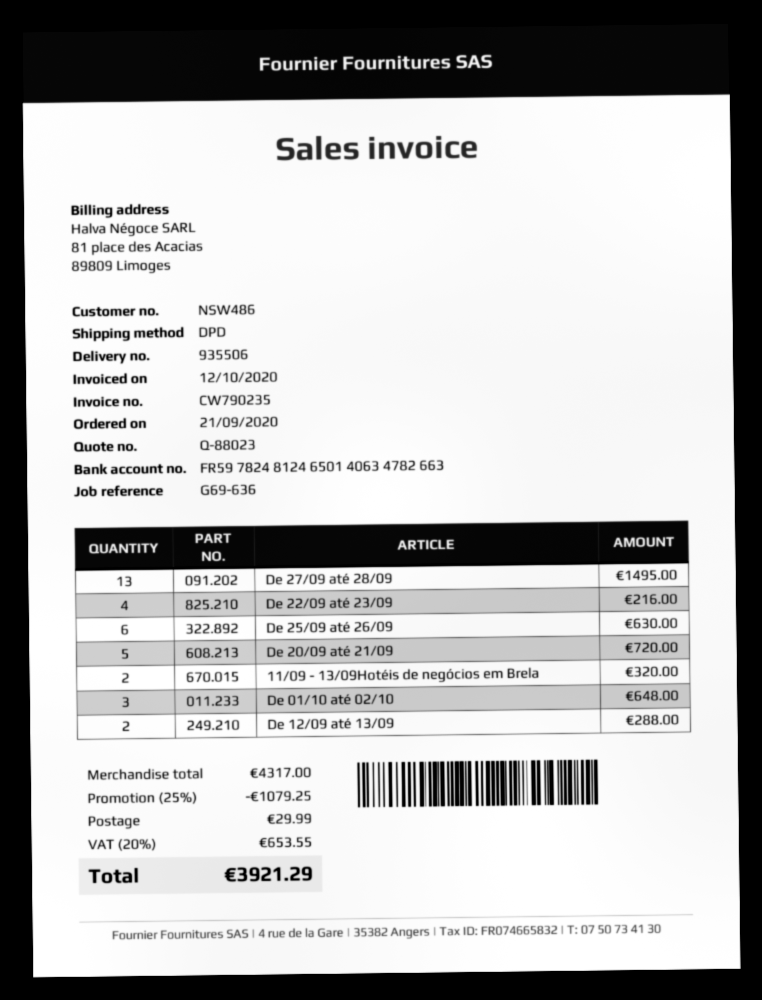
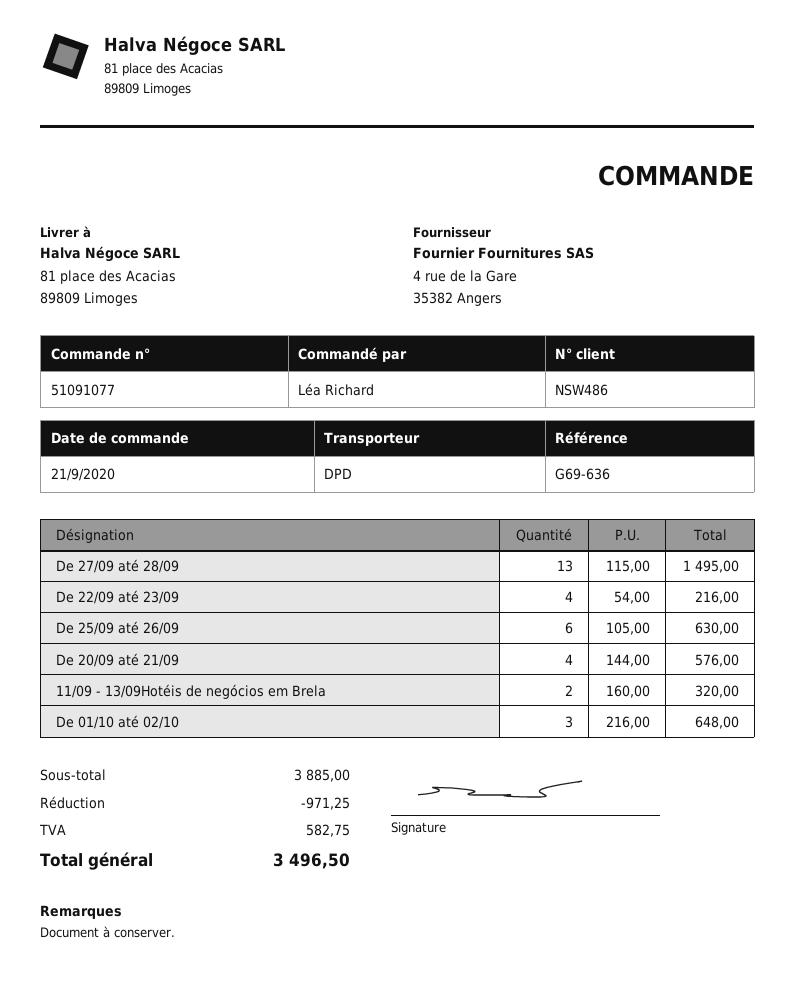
De 20/09 até 21/09: 5 for 720.00 -> 4 for 576.00
De 12/09 até 13/09: 2 for 288.00 -> none
subtotal: 4317.00 -> 3885.00
discount: 1079.25 -> 971.25
shipping: 29.99 -> none
tax: 653.55 -> 582.75
total: 3921.29 -> 3496.50

